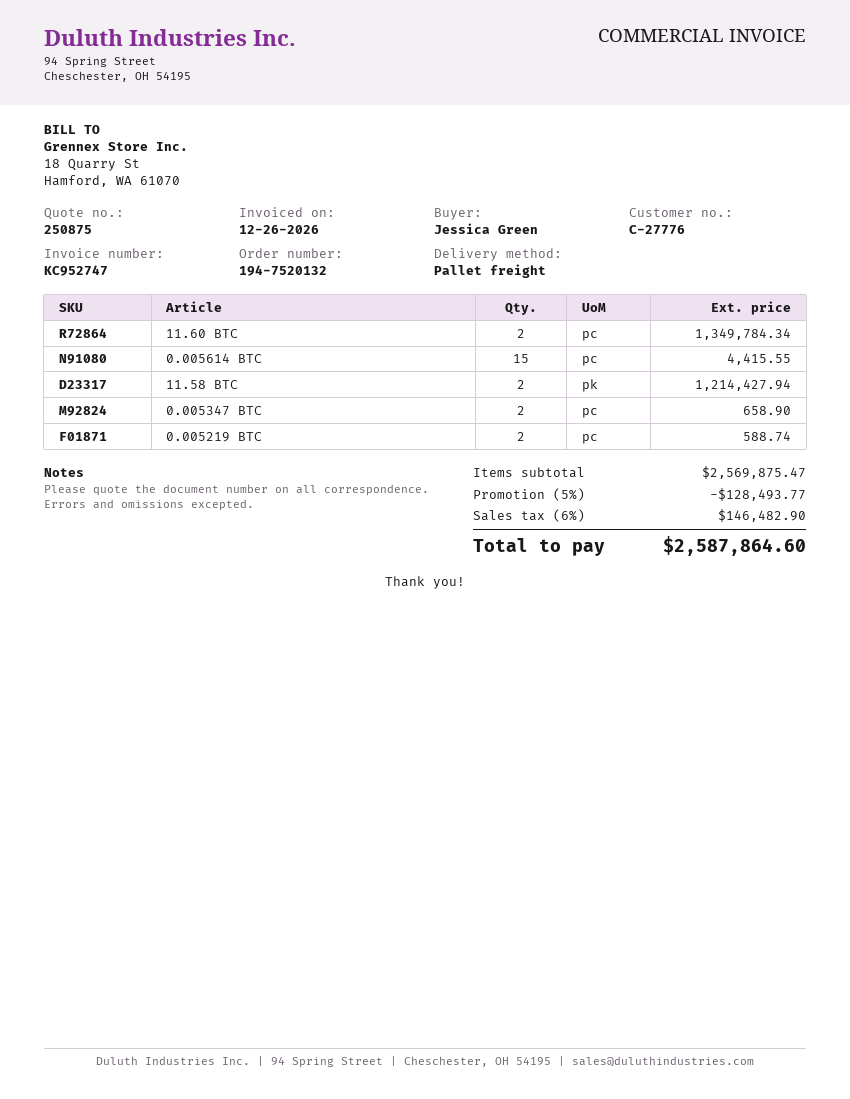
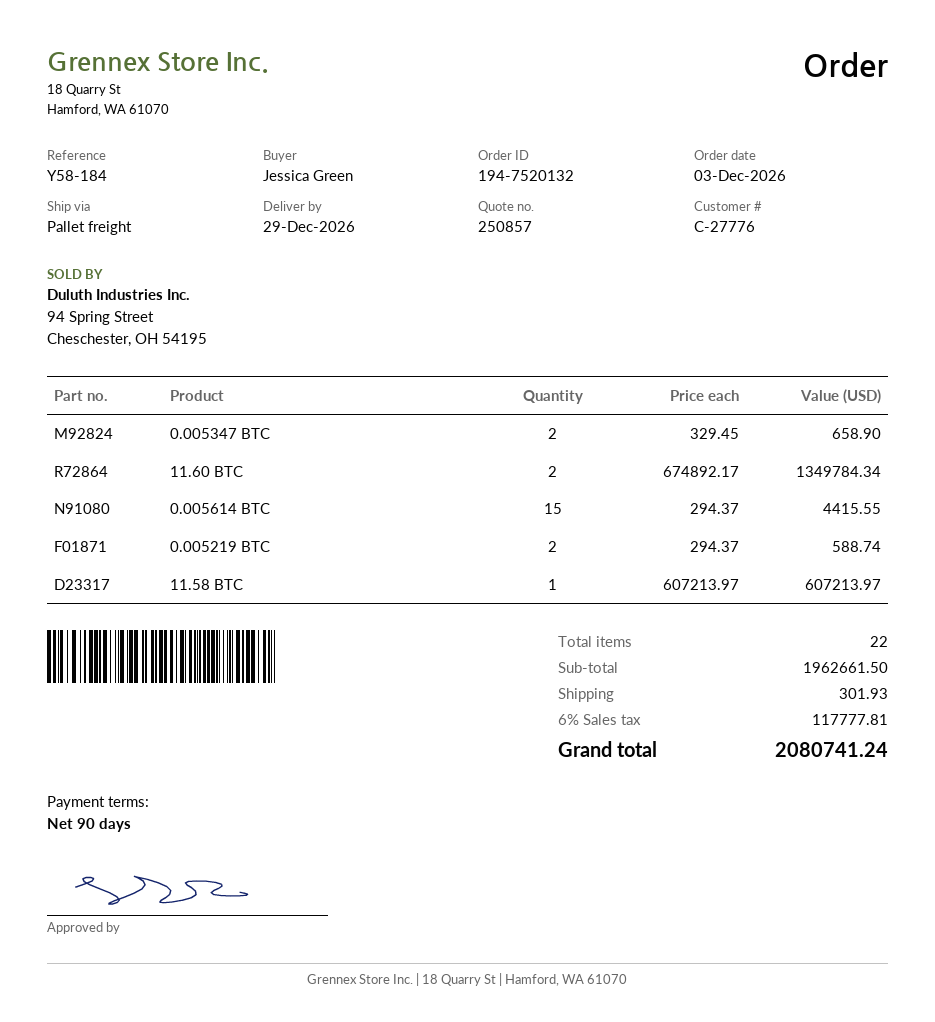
quote number: 250875 -> 250857
11.58 BTC: 2 for 1214427.94 -> 1 for 607213.97
subtotal: 2569875.47 -> 1962661.50
discount: 5% = 128493.77 -> none
shipping: none -> 301.93
tax: 6% = 146482.90 -> 6% = 117777.81
total: 2587864.60 -> 2080741.24

